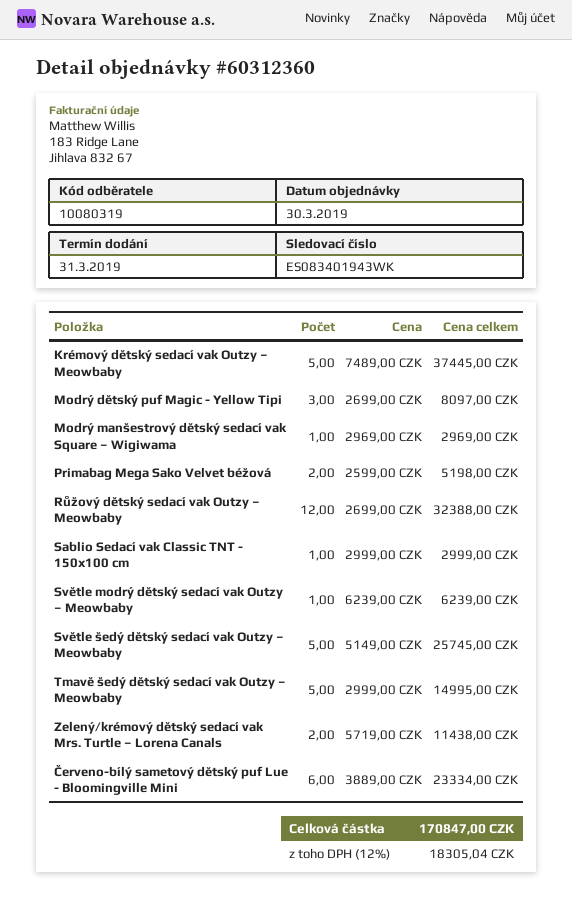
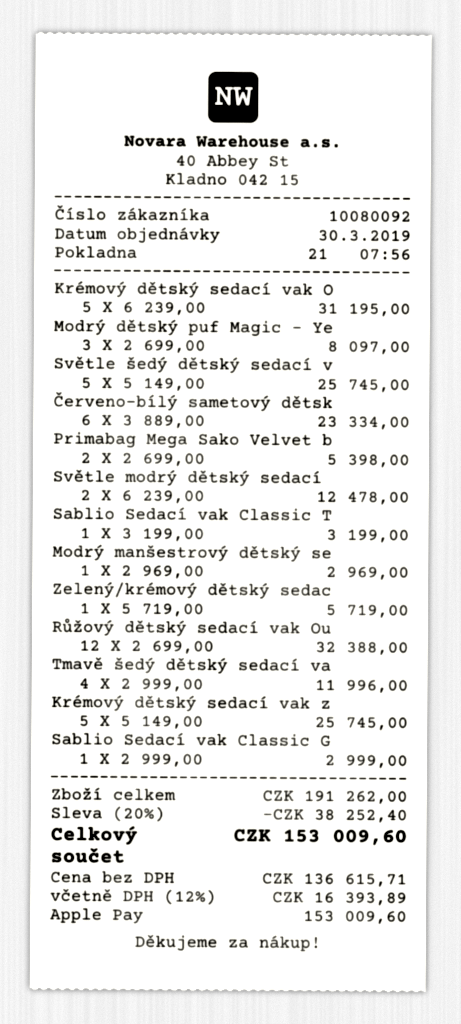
customer number: 10080319 -> 10080092
Krémový dětský sedací vak Outzy – Meowbaby: 5 x 7489.00 = 37445.00 -> 5 x 6239.00 = 31195.00
Primabag Mega Sako Velvet béžová: 2 x 2599.00 = 5198.00 -> 2 x 2699.00 = 5398.00
Sablio Sedací vak Classic TNT - 150x100 cm: 1 x 2999.00 = 2999.00 -> 1 x 3199.00 = 3199.00
Světle modrý dětský sedací vak Outzy – Meowbaby: 1 x 6239.00 = 6239.00 -> 2 x 6239.00 = 12478.00
Tmavě šedý dětský sedací vak Outzy – Meowbaby: 5 x 2999.00 = 14995.00 -> 4 x 2999.00 = 11996.00
Zelený/krémový dětský sedací vak Mrs. Turtle – Lorena Canals: 2 x 5719.00 = 11438.00 -> 1 x 5719.00 = 5719.00
Krémový dětský sedací vak z: none -> 5 x 5149.00 = 25745.00
Sablio Sedací vak Classic G: none -> 1 x 2999.00 = 2999.00
discount: none -> 20% = 38252.40
tax: 12% = 18305.04 -> 12% = 16393.89
total: 170847.00 -> 153009.60

